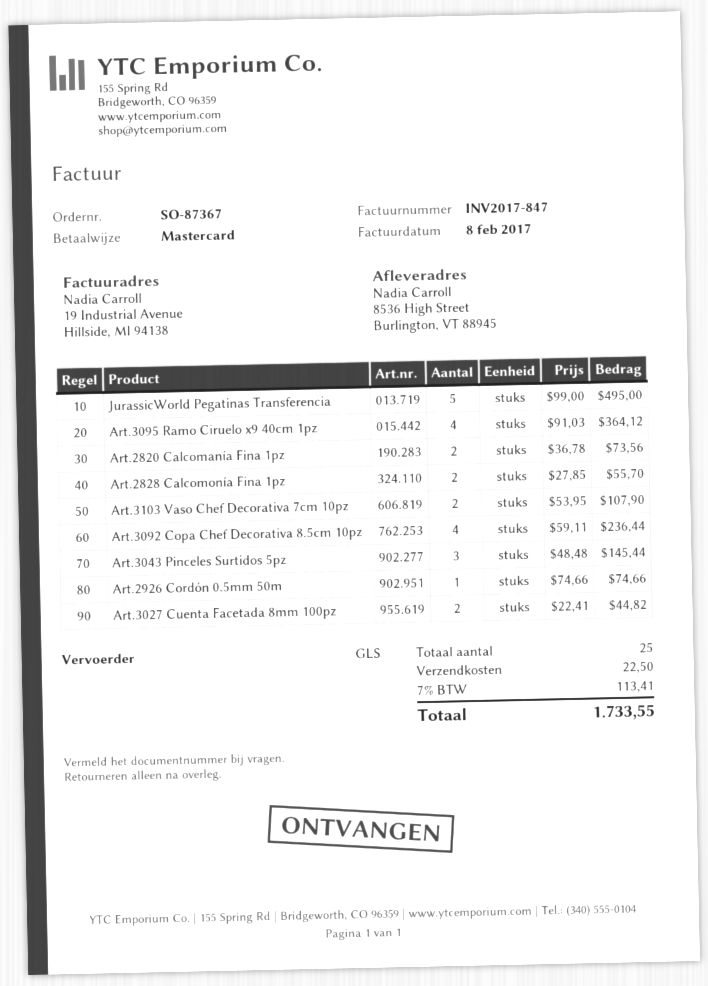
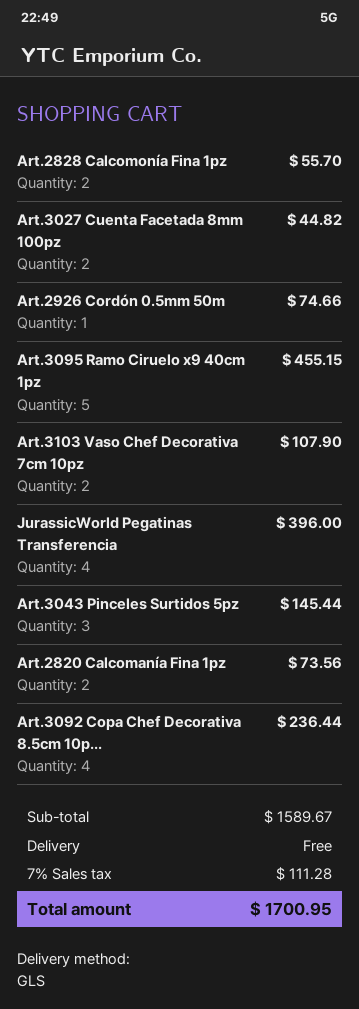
JurassicWorld Pegatinas Transferencia: 5 for 495.00 -> 4 for 396.00
Art.3095 Ramo Ciruelo x9 40cm 1pz: 4 for 364.12 -> 5 for 455.15
shipping: 22.50 -> 0.00
tax: 7% = 113.41 -> 7% = 111.28
total: 1733.55 -> 1700.95

